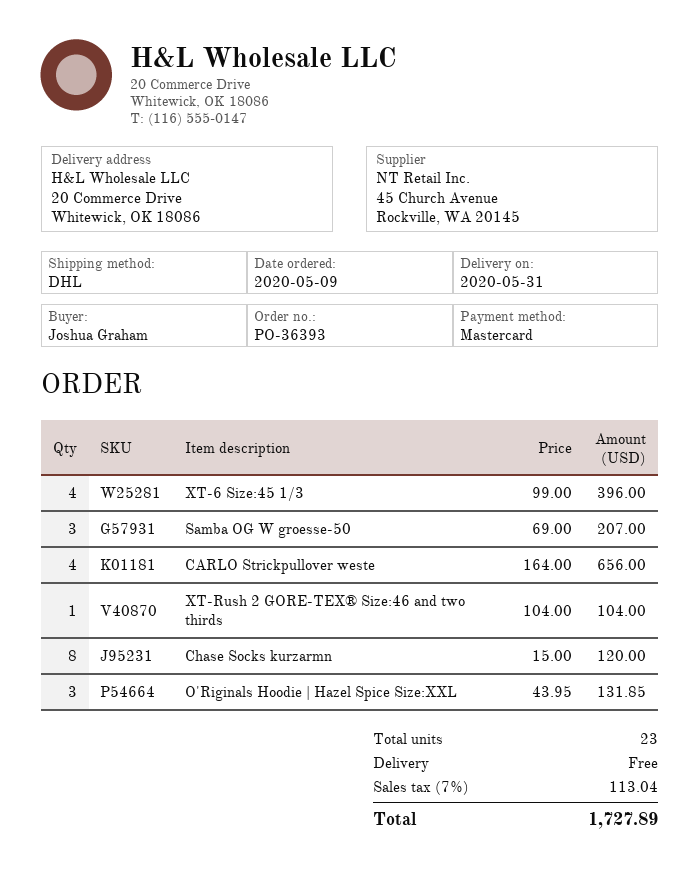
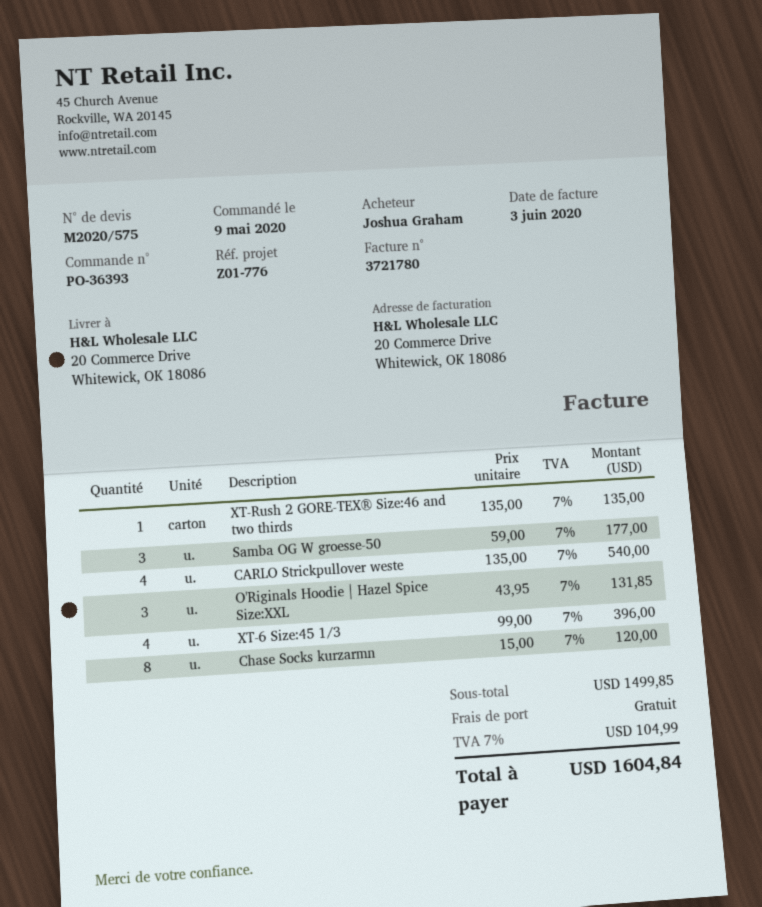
Samba OG W groesse-50: 3 x 69.00 = 207.00 -> 3 x 59.00 = 177.00
CARLO Strickpullover weste: 4 x 164.00 = 656.00 -> 4 x 135.00 = 540.00
XT-Rush 2 GORE-TEX® Size:46 and two thirds: 1 x 104.00 = 104.00 -> 1 x 135.00 = 135.00
tax: 7% = 113.04 -> 7% = 104.99
total: 1727.89 -> 1604.84

